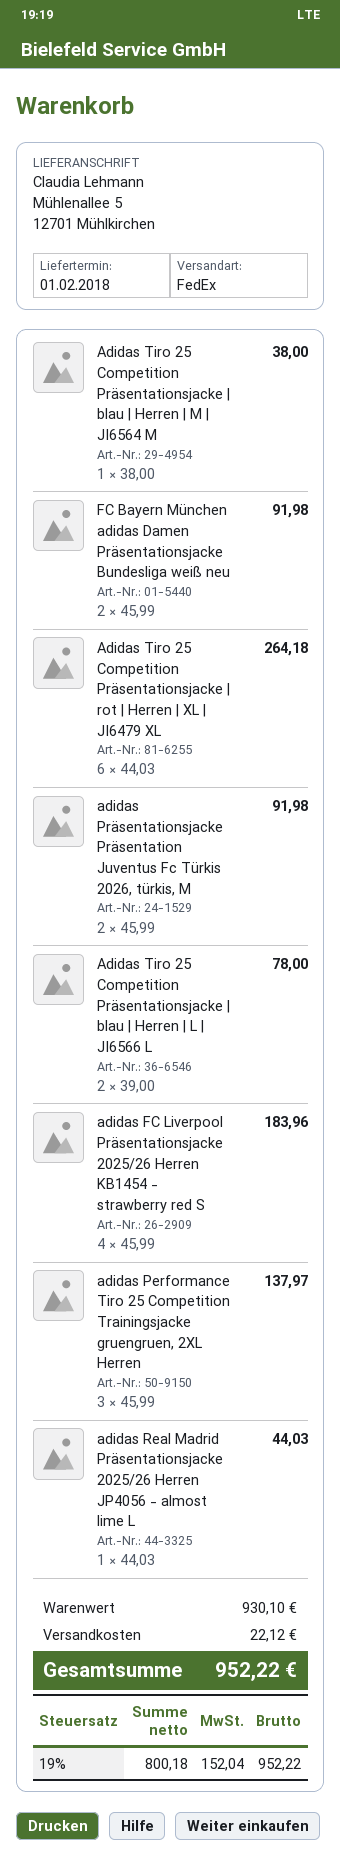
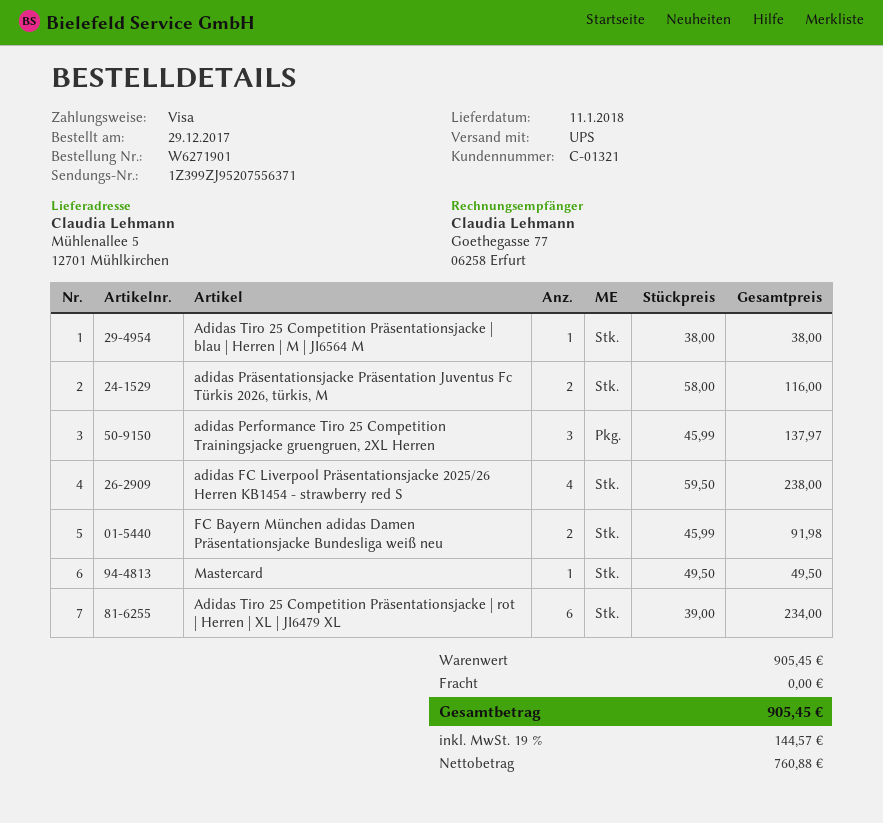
delivery date: 2018-02-01 -> 2018-01-11
shipping method: FedEx -> UPS
Adidas Tiro 25 Competition Präsentationsjacke | rot | Herren | XL | JI6479 XL: 6 x 44.03 = 264.18 -> 6 x 39.00 = 234.00
adidas Präsentationsjacke Präsentation Juventus Fc Türkis 2026, türkis, M: 2 x 45.99 = 91.98 -> 2 x 58.00 = 116.00
Adidas Tiro 25 Competition Präsentationsjacke | blau | Herren | L | JI6566 L: 2 x 39.00 = 78.00 -> none
adidas FC Liverpool Präsentationsjacke 2025/26 Herren KB1454 - strawberry red S: 4 x 45.99 = 183.96 -> 4 x 59.50 = 238.00
adidas Real Madrid Präsentationsjacke 2025/26 Herren JP4056 - almost lime L: 1 x 44.03 = 44.03 -> none
Mastercard: none -> 1 x 49.50 = 49.50
subtotal: 930.10 -> 905.45
shipping: 22.12 -> 0.00
net: 800.18 -> 760.88
tax: 19% = 152.04 -> 19% = 144.57
total: 952.22 -> 905.45

